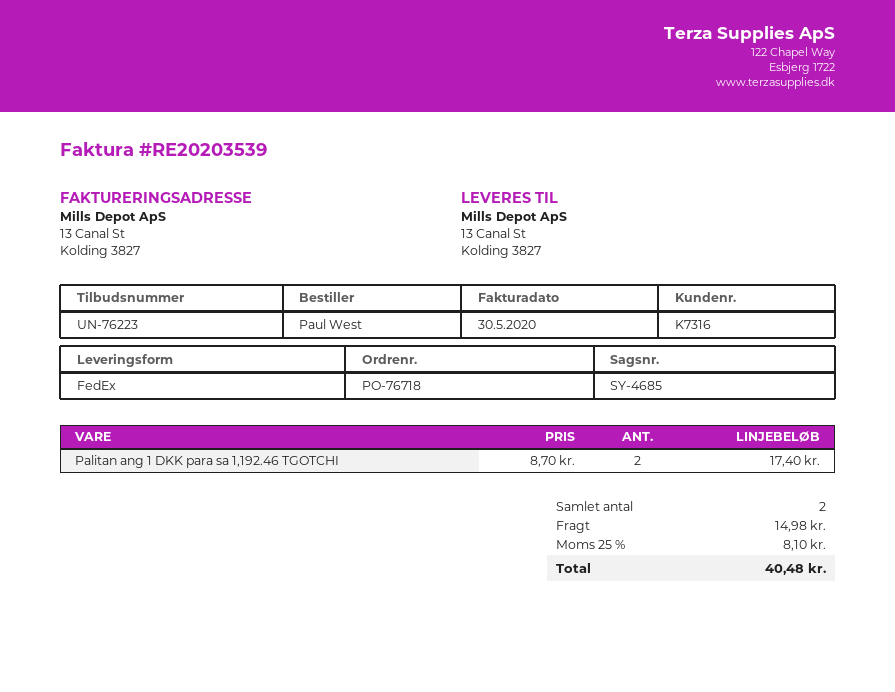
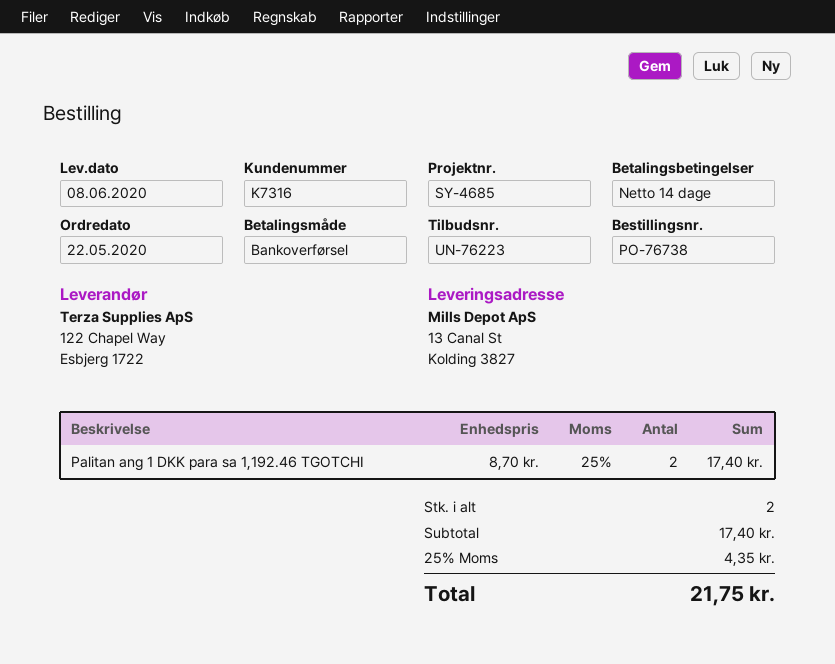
order number: PO-76718 -> PO-76738
shipping: 14.98 -> none
tax: 25% = 8.10 -> 25% = 4.35
total: 40.48 -> 21.75

